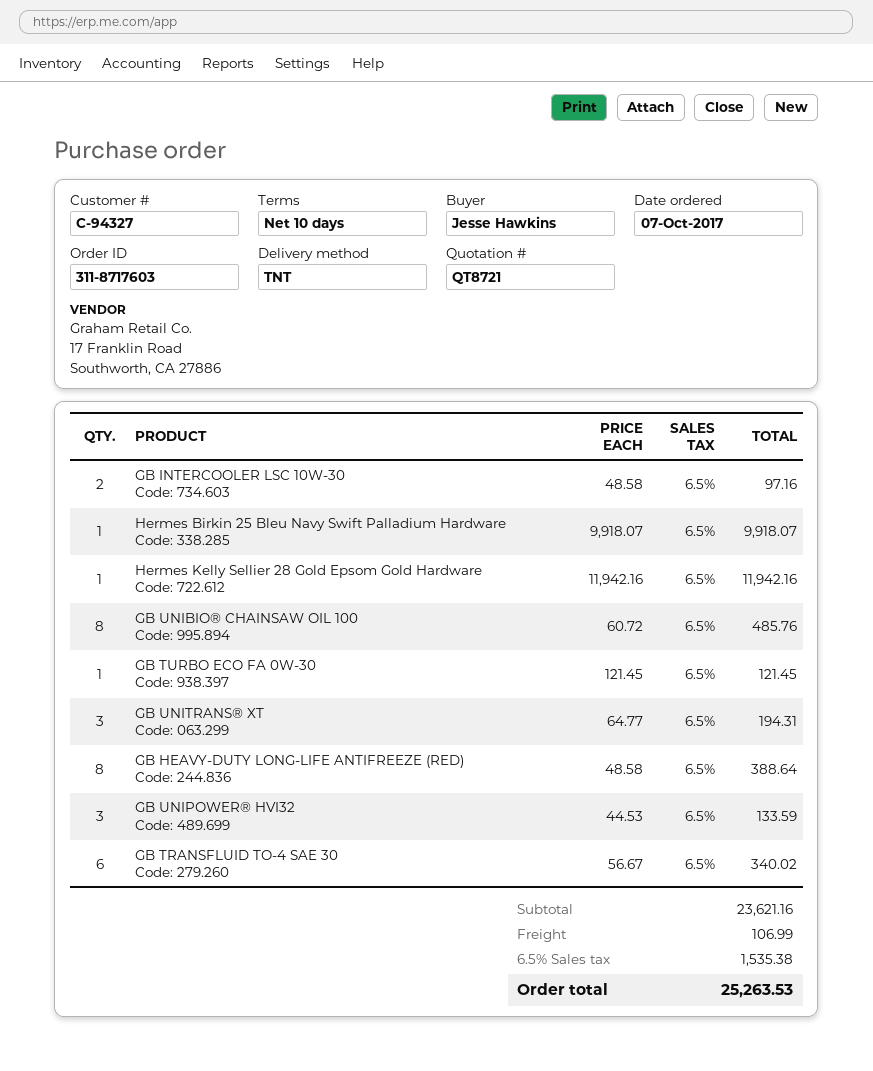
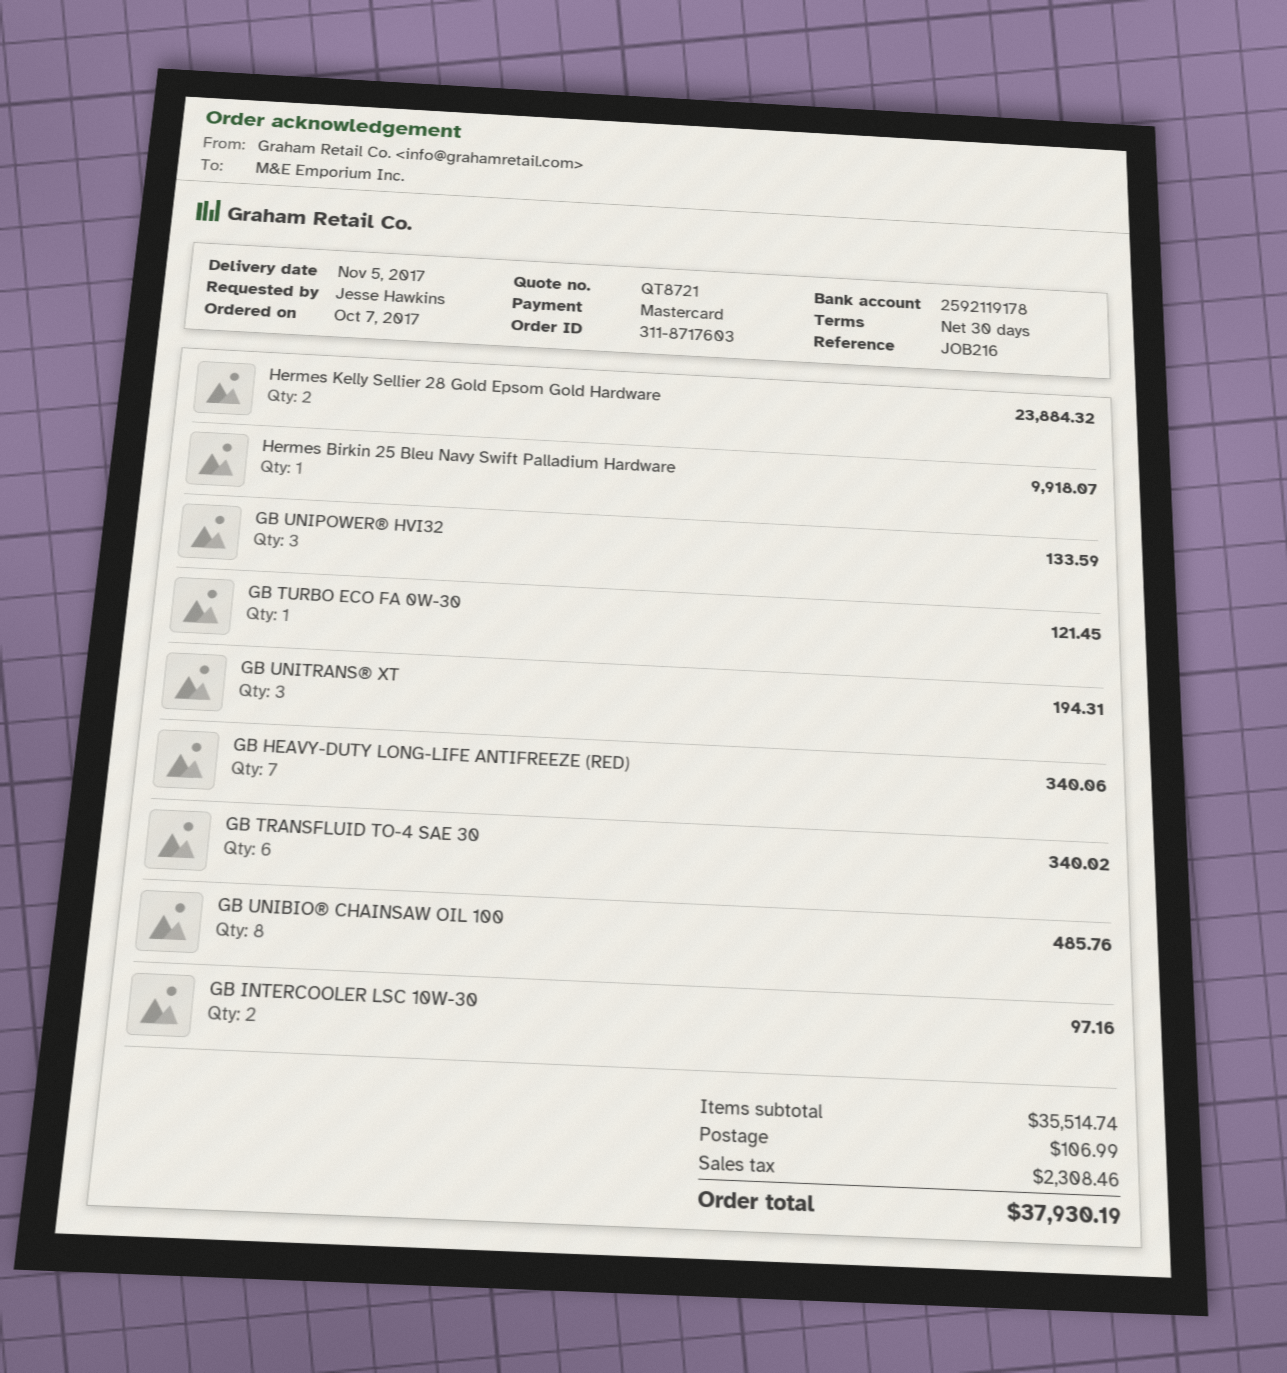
payment terms: 10 days -> 30 days
Hermes Kelly Sellier 28 Gold Epsom Gold Hardware: 1 for 11942.16 -> 2 for 23884.32
GB HEAVY-DUTY LONG-LIFE ANTIFREEZE (RED): 8 for 388.64 -> 7 for 340.06
subtotal: 23621.16 -> 35514.74
tax: 1535.38 -> 2308.46
total: 25263.53 -> 37930.19

